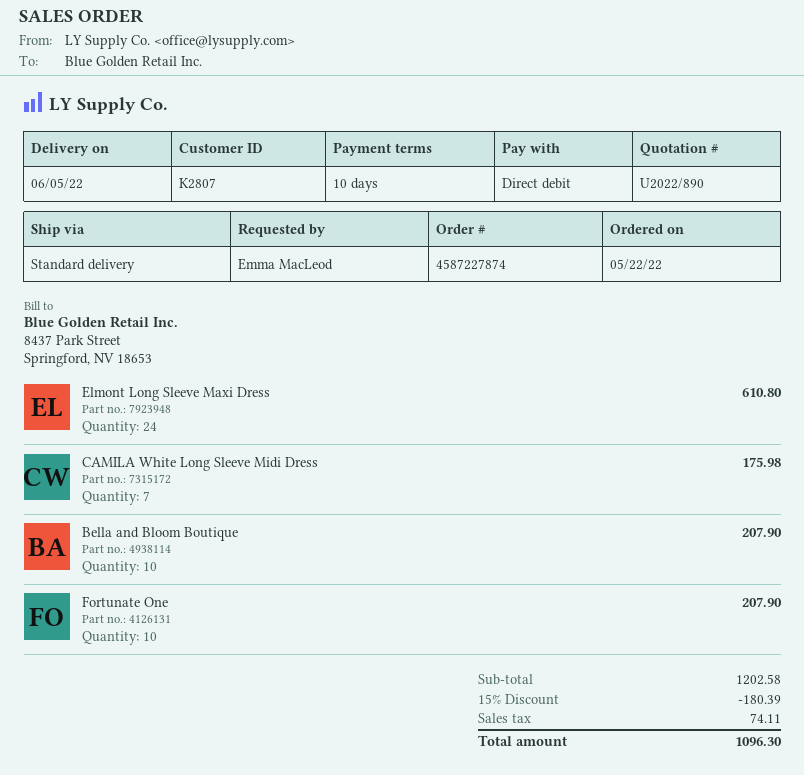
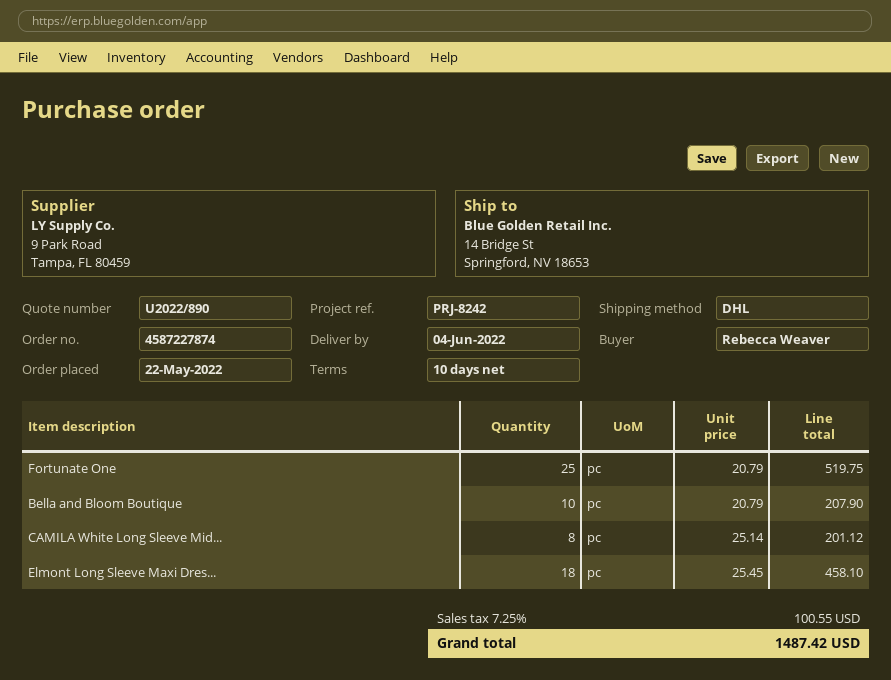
delivery date: 2022-06-05 -> 2022-06-04
ordered by: Emma MacLeod -> Rebecca Weaver
shipping method: standard -> DHL
Elmont Long Sleeve Maxi Dress: 24 for 610.80 -> 18 for 458.10
CAMILA White Long Sleeve Midi Dress: 7 for 175.98 -> 8 for 201.12
Fortunate One: 10 for 207.90 -> 25 for 519.75
discount: 15% = 180.39 -> none
tax: 74.11 -> 100.55
total: 1096.30 -> 1487.42

